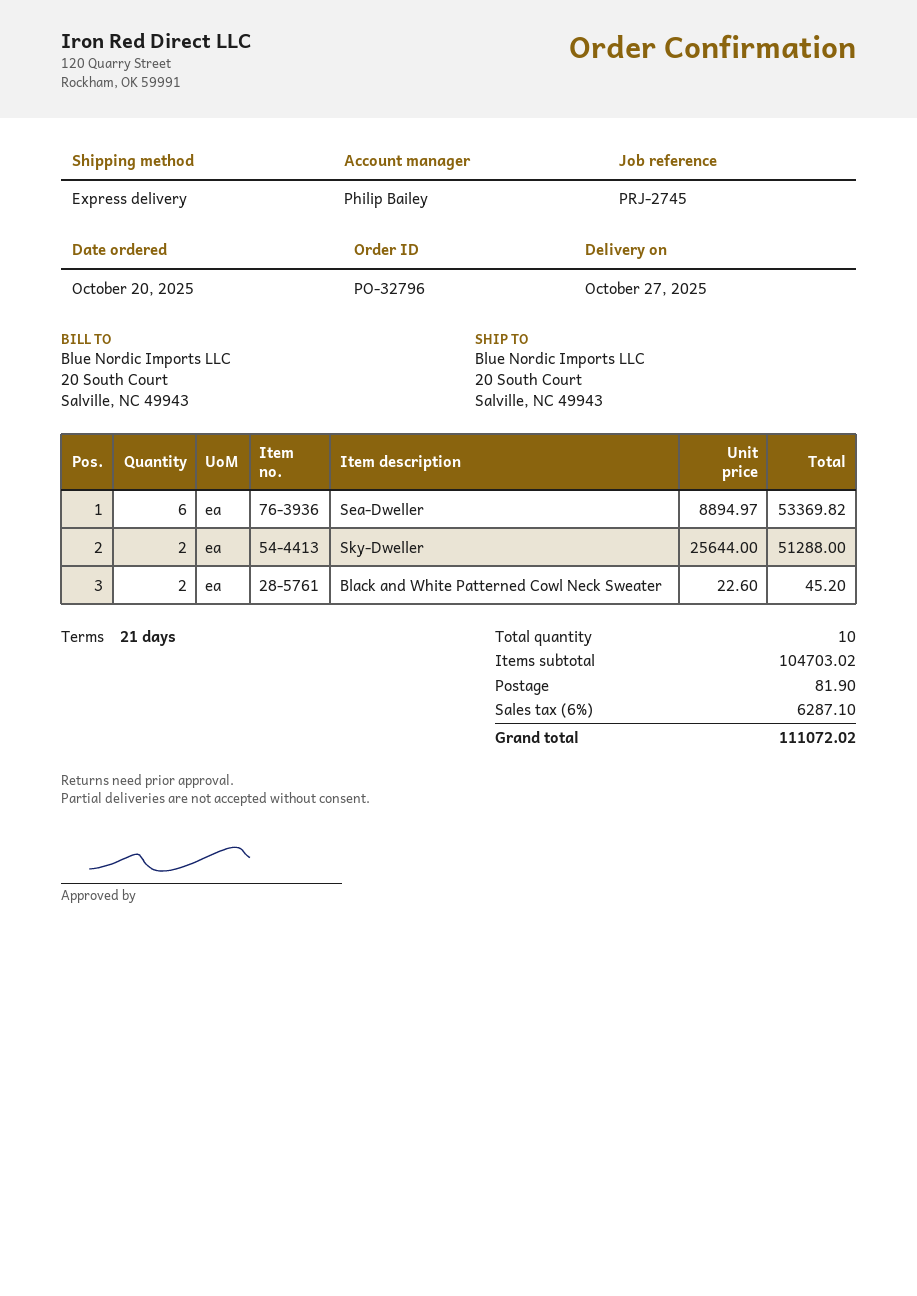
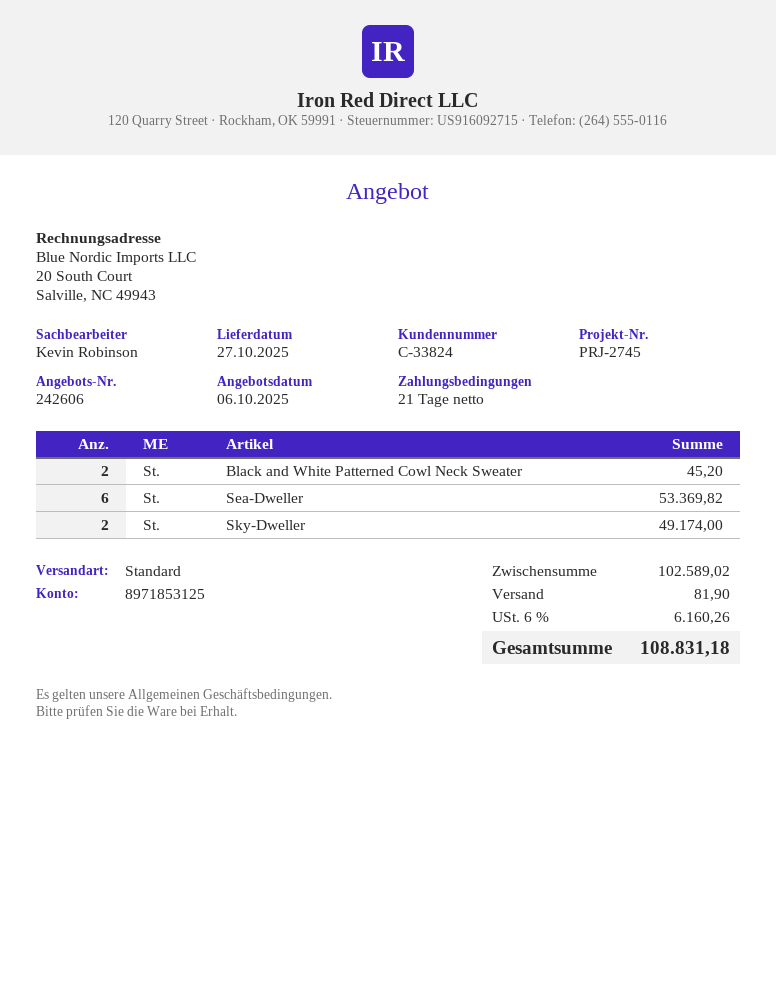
sales rep: Philip Bailey -> Kevin Robinson
shipping method: express -> standard
Sky-Dweller: 2 for 51288.00 -> 2 for 49174.00
subtotal: 104703.02 -> 102589.02
tax: 6% = 6287.10 -> 6% = 6160.26
total: 111072.02 -> 108831.18

